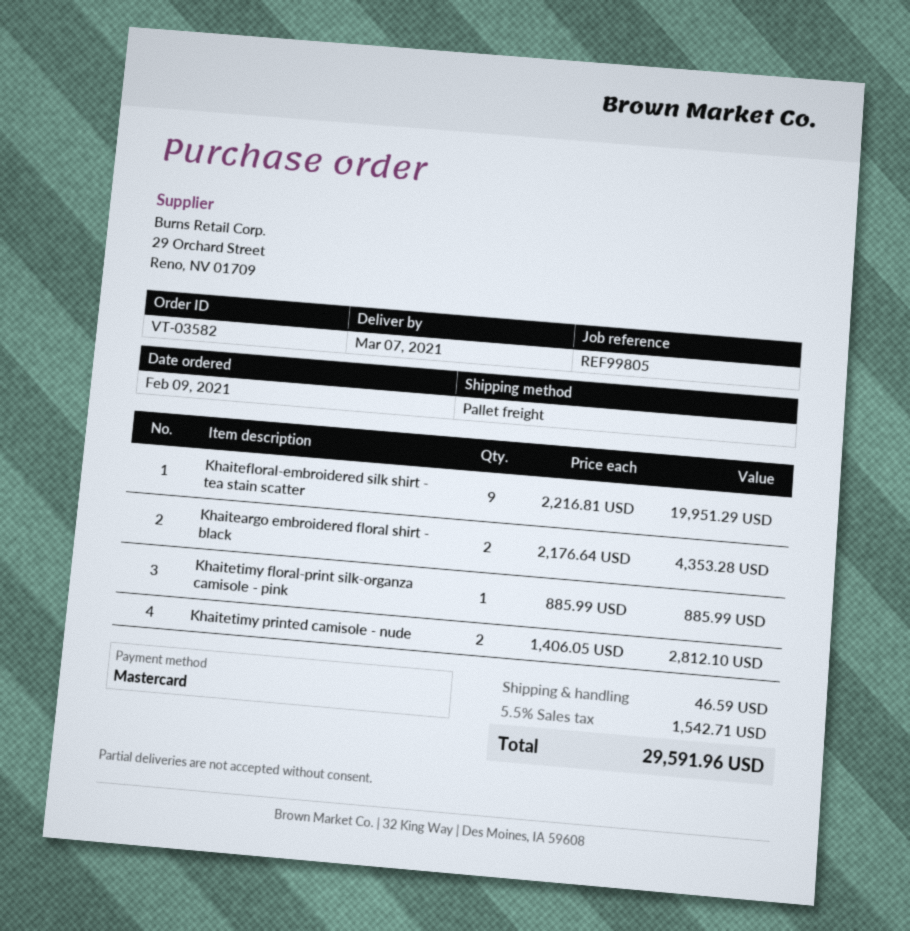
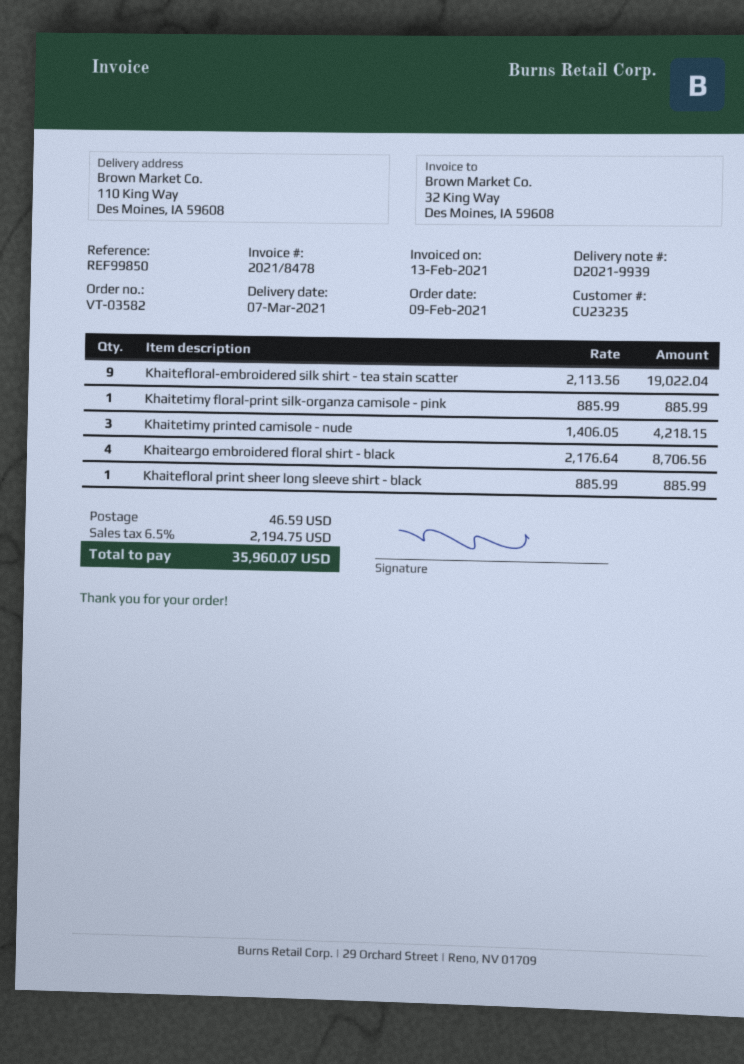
reference: REF99805 -> REF99850
Khaitefloral-embroidered silk shirt - tea stain scatter: 9 x 2216.81 = 19951.29 -> 9 x 2113.56 = 19022.04
Khaiteargo embroidered floral shirt - black: 2 x 2176.64 = 4353.28 -> 4 x 2176.64 = 8706.56
Khaitetimy printed camisole - nude: 2 x 1406.05 = 2812.10 -> 3 x 1406.05 = 4218.15
Khaitefloral print sheer long sleeve shirt - black: none -> 1 x 885.99 = 885.99
tax: 5.5% = 1542.71 -> 6.5% = 2194.75
total: 29591.96 -> 35960.07

